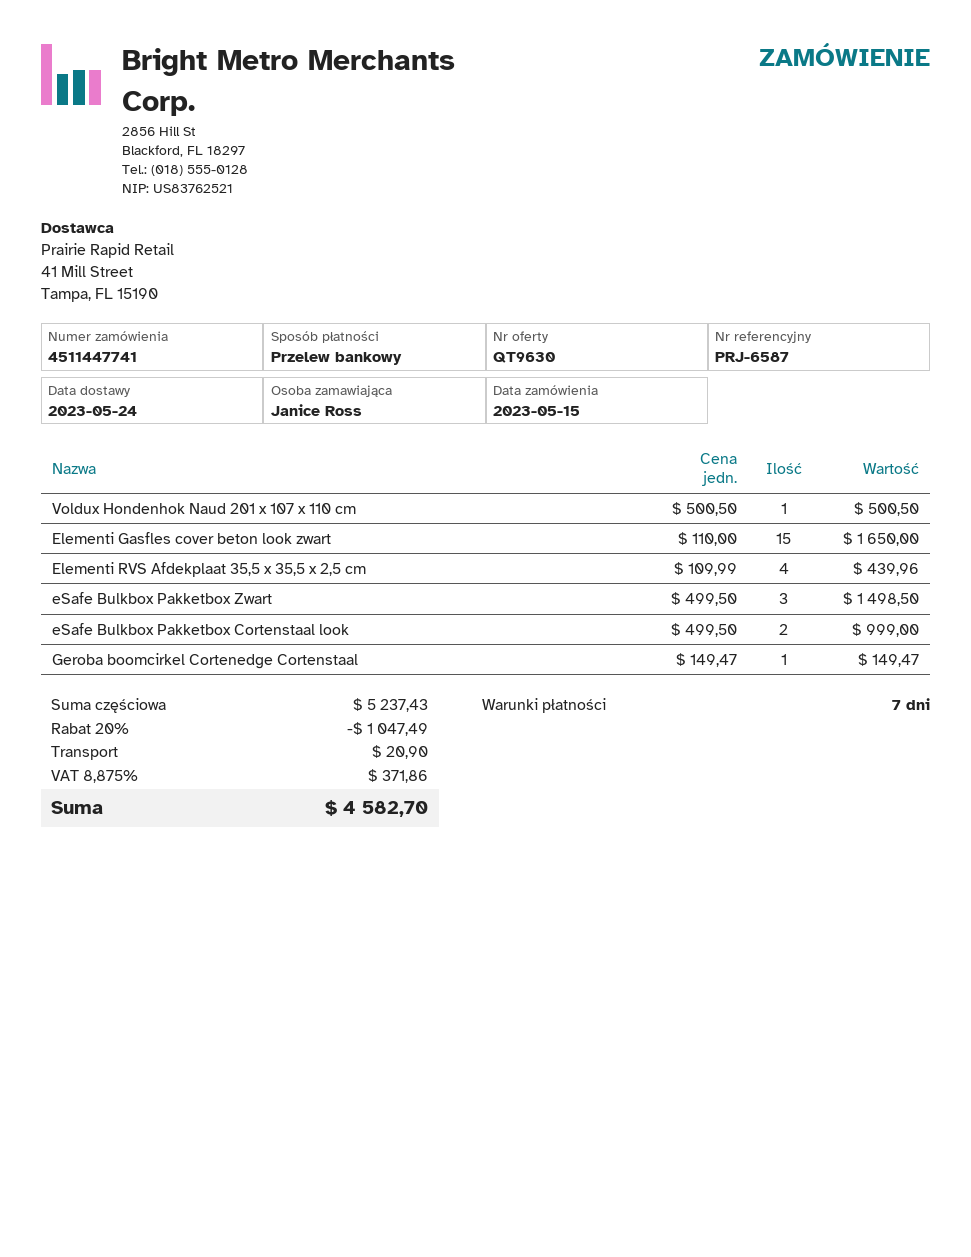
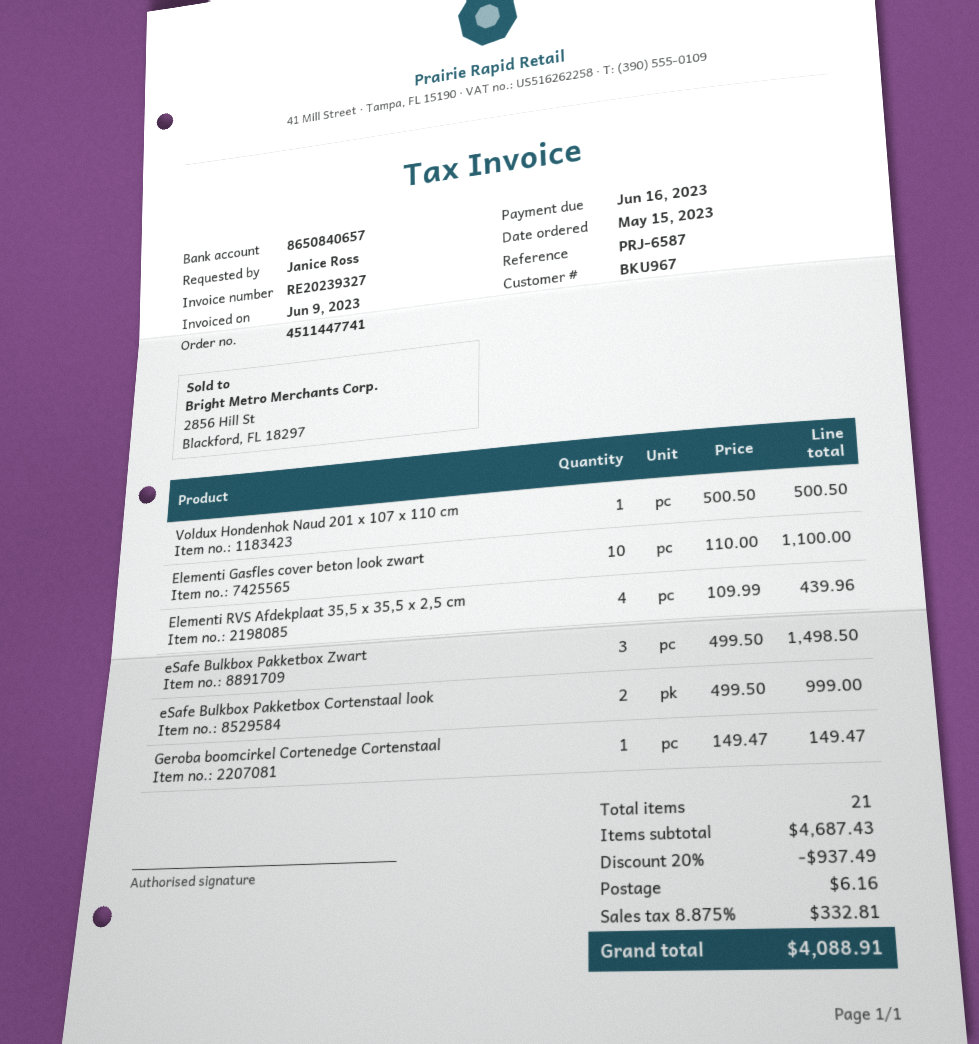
Elementi Gasfles cover beton look zwart: 15 x 110.00 = 1650.00 -> 10 x 110.00 = 1100.00
subtotal: 5237.43 -> 4687.43
discount: 20% = 1047.49 -> 20% = 937.49
shipping: 20.90 -> 6.16
tax: 8.875% = 371.86 -> 8.875% = 332.81
total: 4582.70 -> 4088.91

